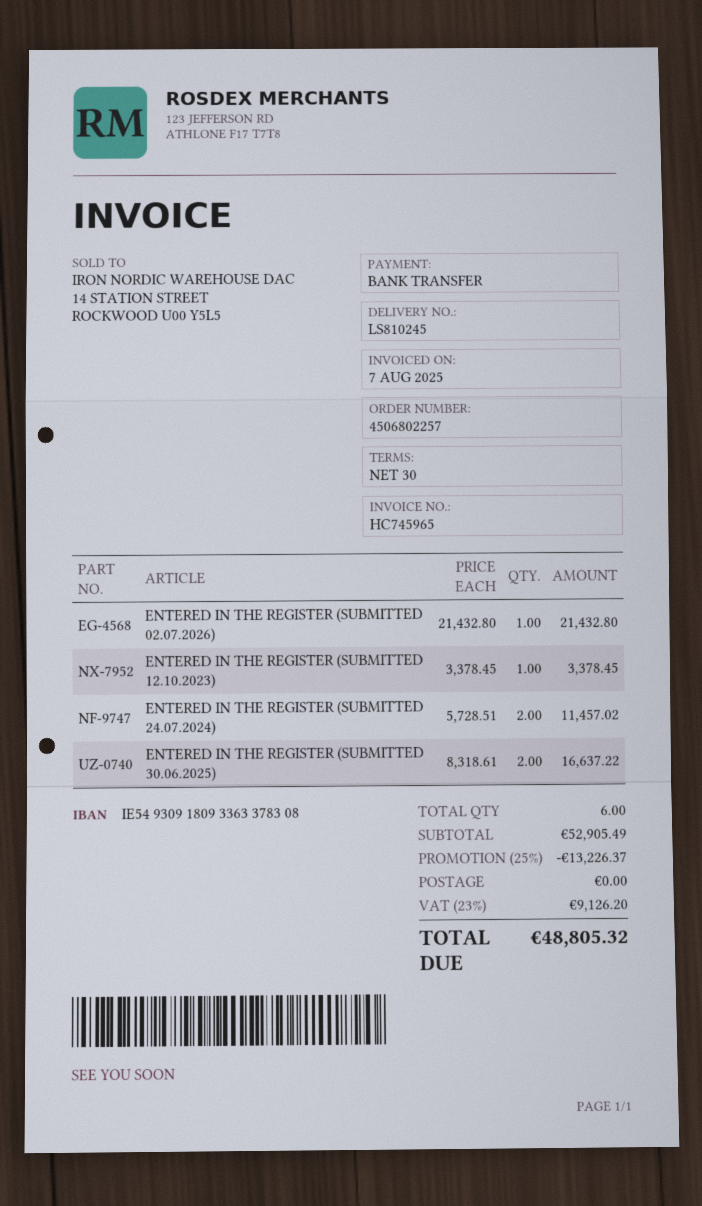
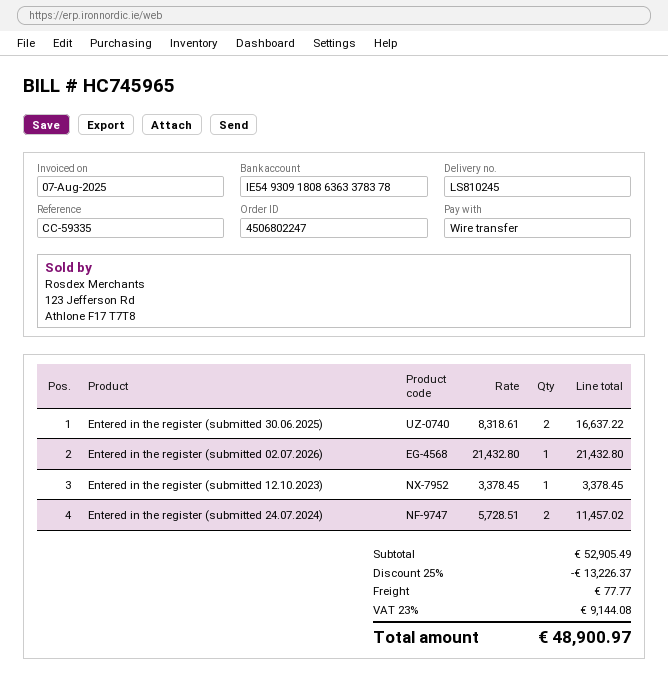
order number: 4506802257 -> 4506802247
bank account: IE54930918093363378308 -> IE54930918086363378378
shipping: 0.00 -> 77.77
tax: 23% = 9126.20 -> 23% = 9144.08
total: 48805.32 -> 48900.97

